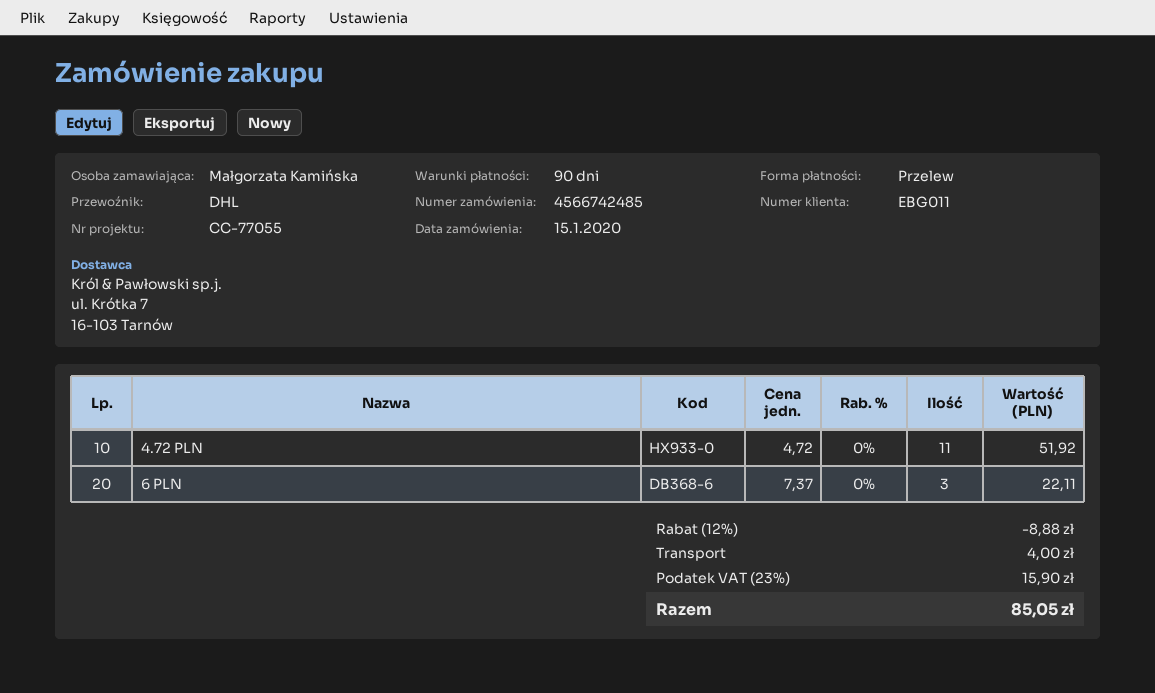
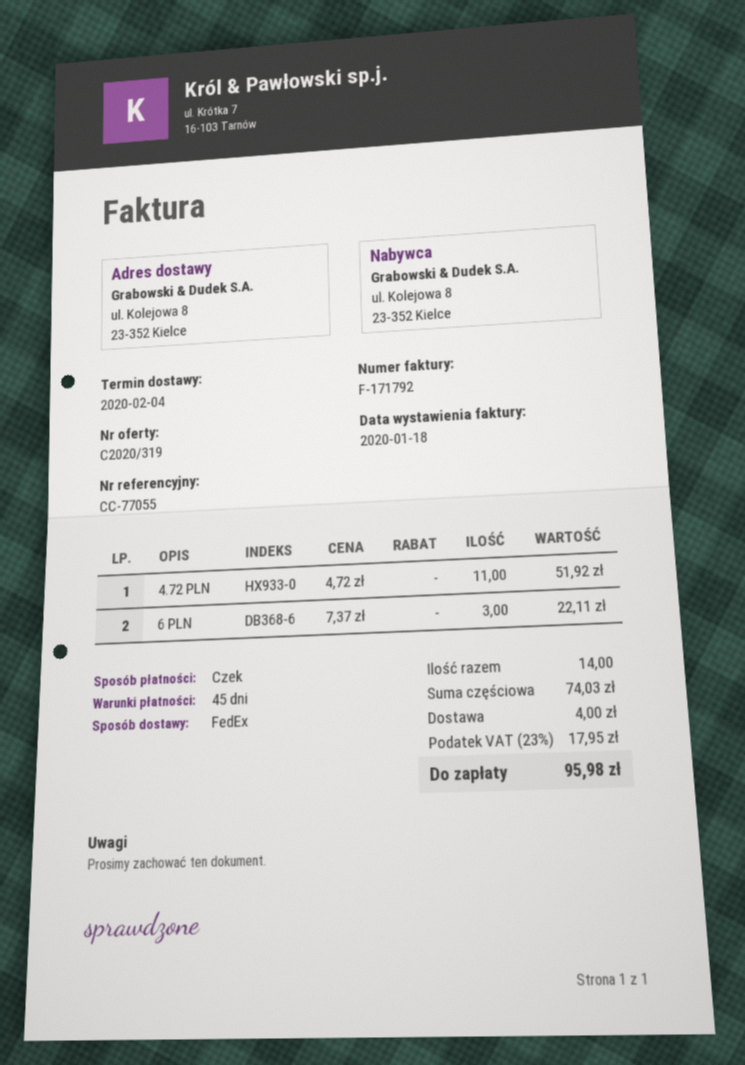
payment terms: 90 days -> 45 days
payment method: bank transfer -> cheque
shipping method: DHL -> FedEx
discount: 12% = 8.88 -> none
tax: 23% = 15.90 -> 23% = 17.95
total: 85.05 -> 95.98

